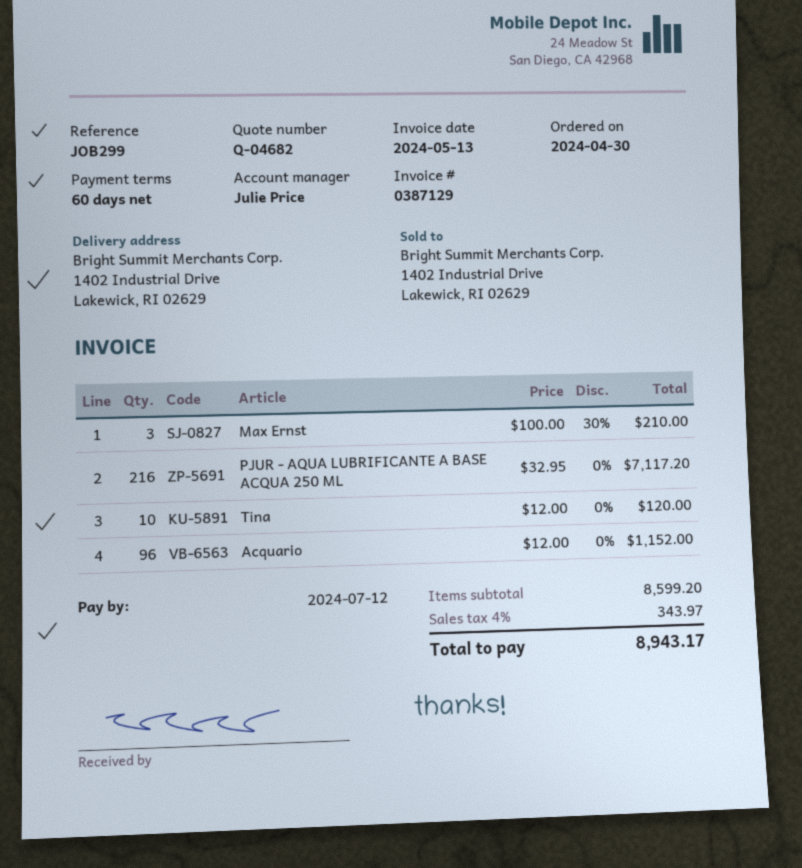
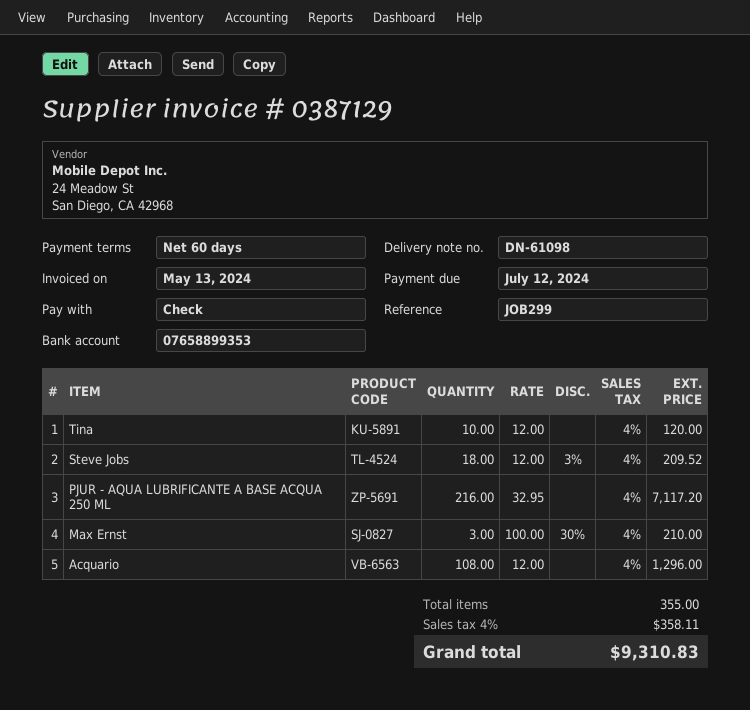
Acquario: 96 x 12.00 = 1152.00 -> 108 x 12.00 = 1296.00
Steve Jobs: none -> 18 x 12.00 - 3% = 209.52
tax: 4% = 343.97 -> 4% = 358.11
total: 8943.17 -> 9310.83

